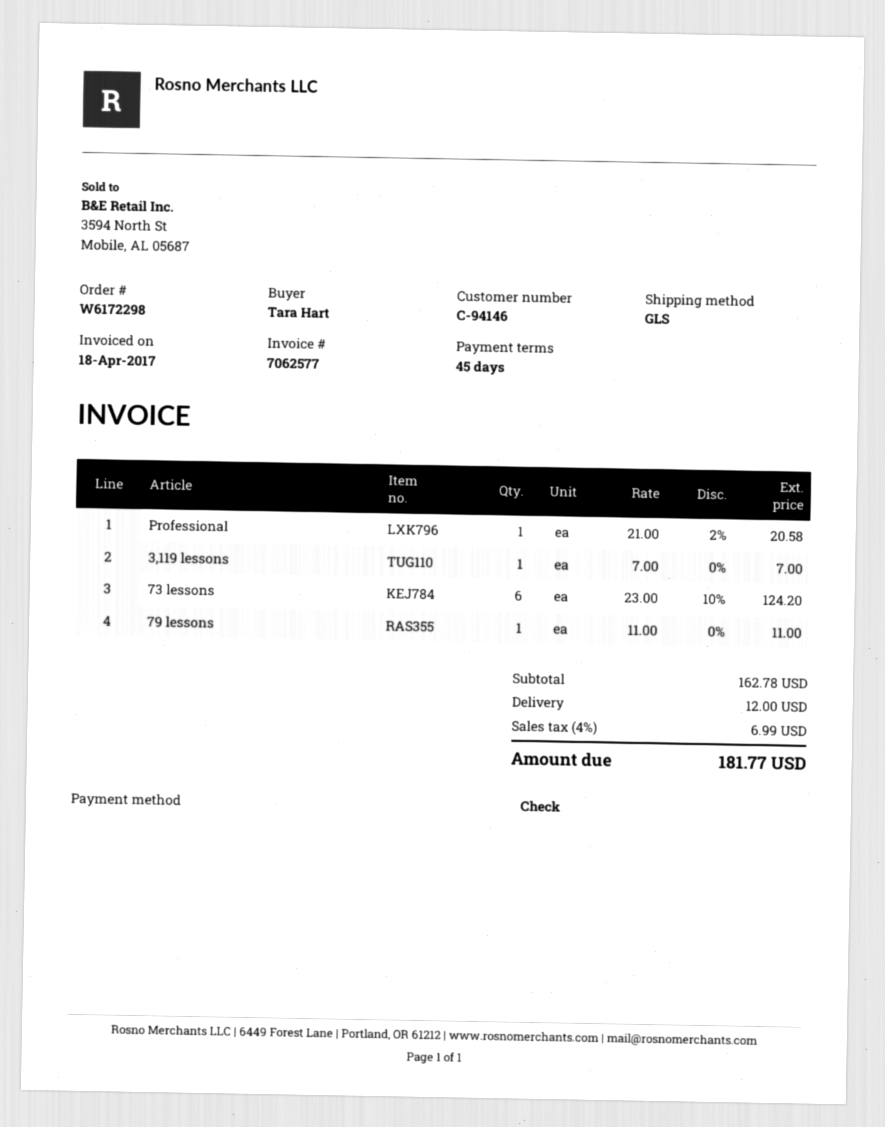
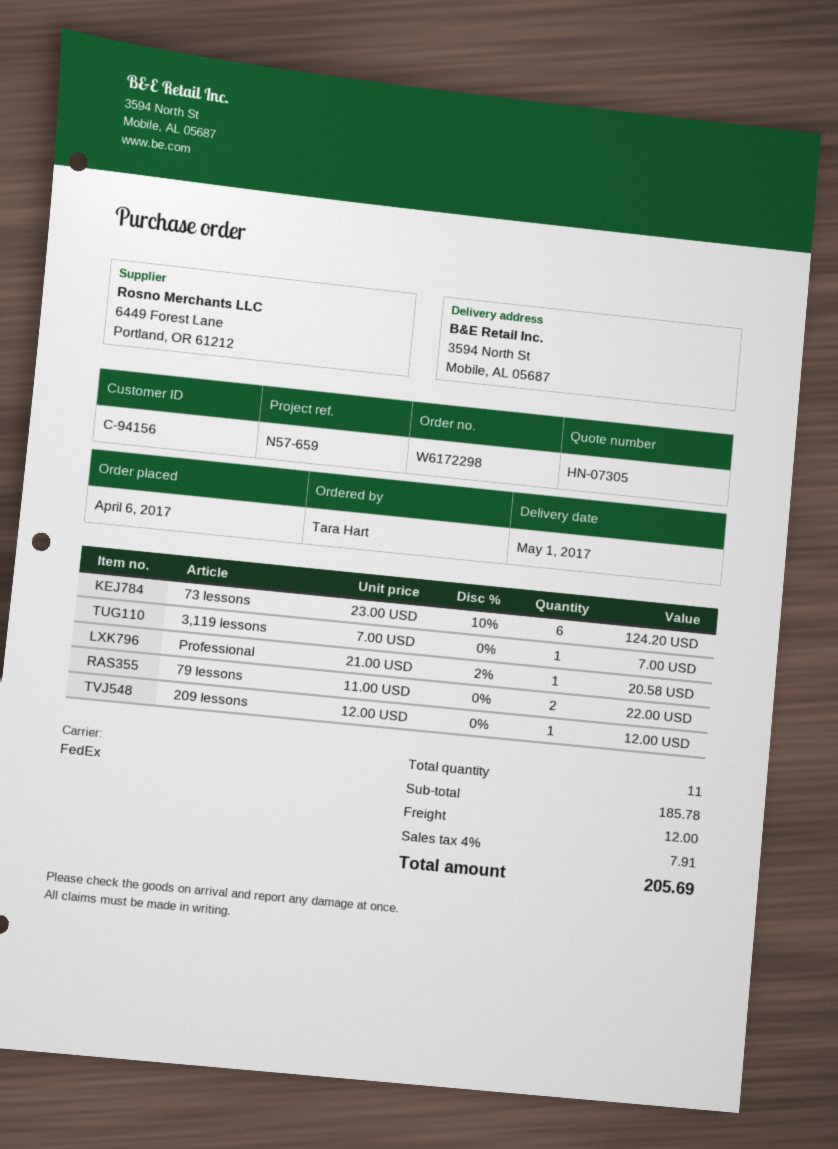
customer number: C-94146 -> C-94156
shipping method: GLS -> FedEx
79 lessons: 1 x 11.00 = 11.00 -> 2 x 11.00 = 22.00
209 lessons: none -> 1 x 12.00 = 12.00
subtotal: 162.78 -> 185.78
tax: 4% = 6.99 -> 4% = 7.91
total: 181.77 -> 205.69

